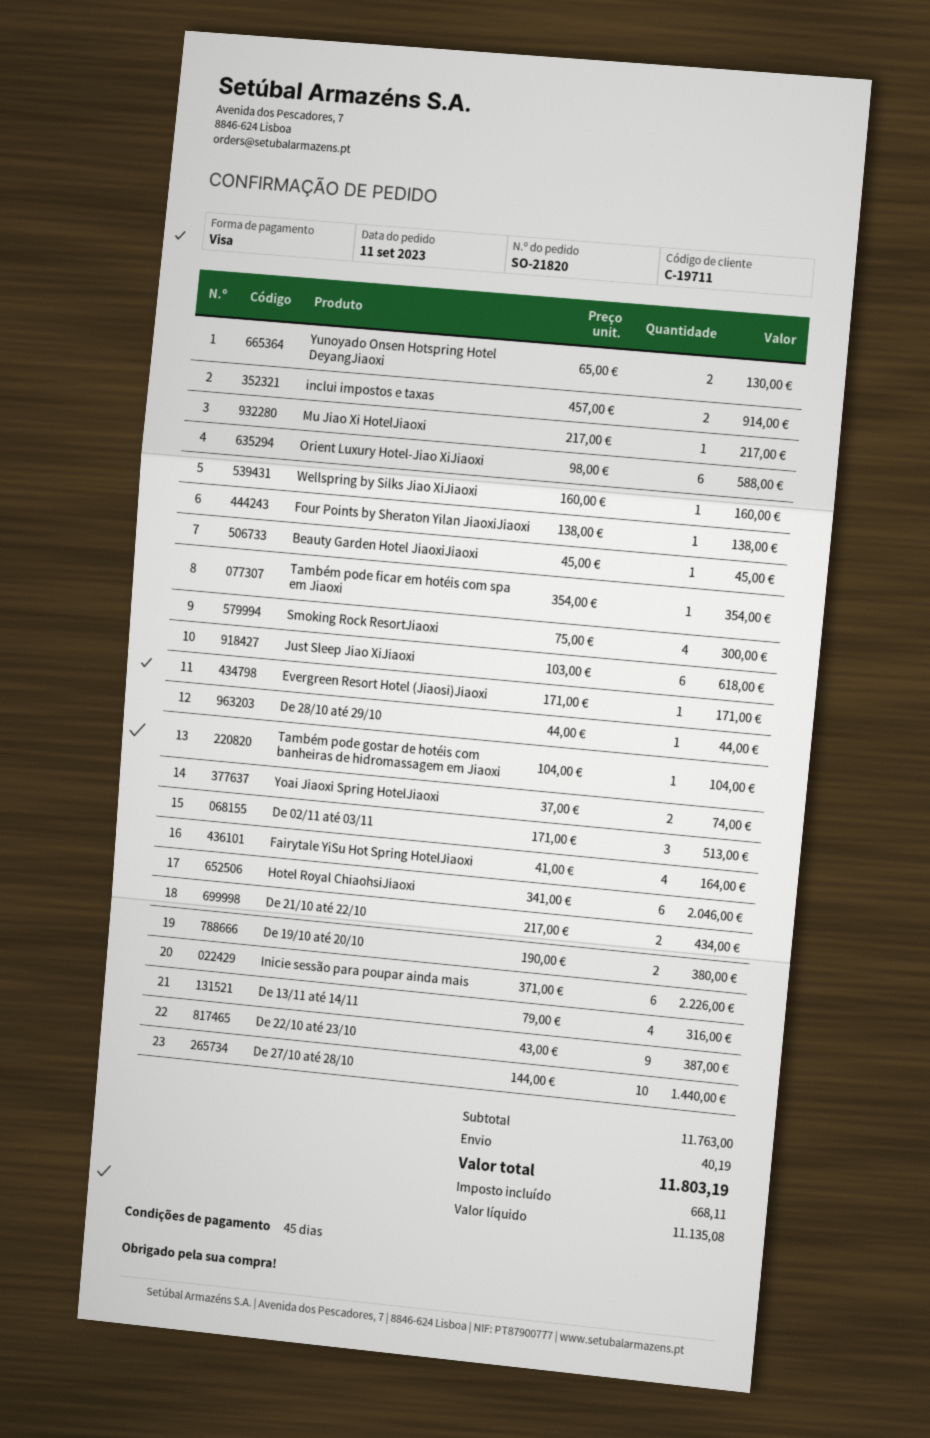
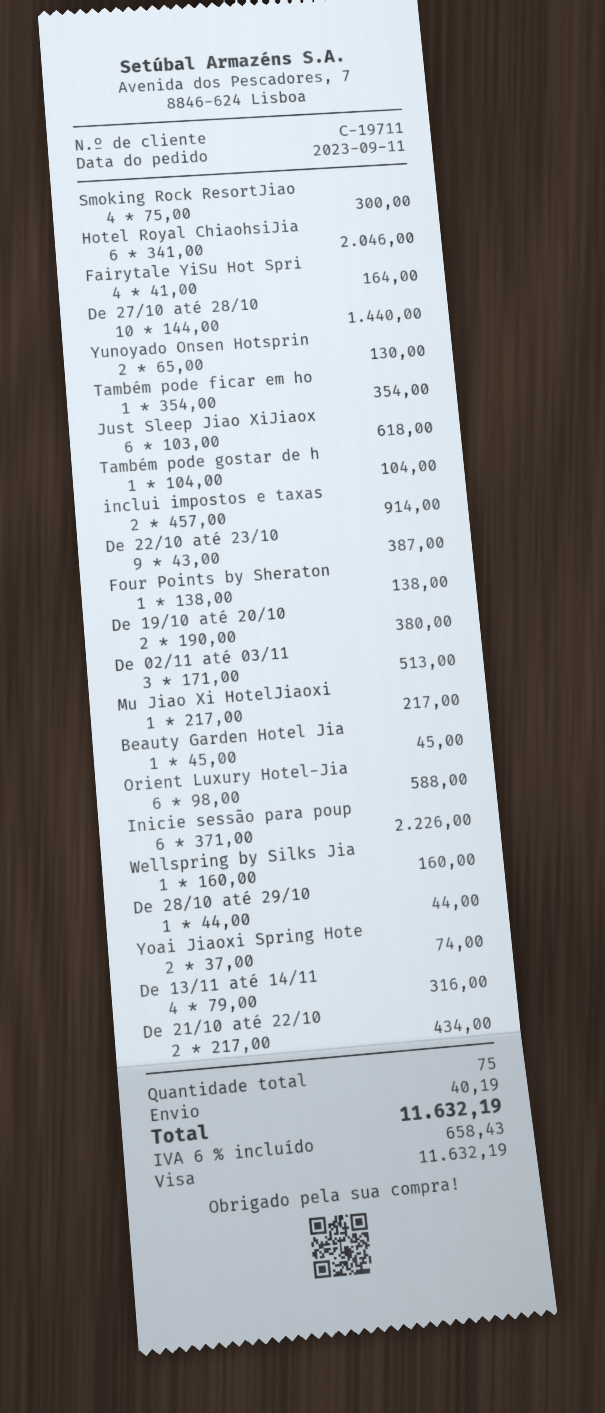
Evergreen Resort Hotel (Jiaosi)Jiaoxi: 1 x 171.00 = 171.00 -> none
tax: 668.11 -> 658.43
total: 11803.19 -> 11632.19

